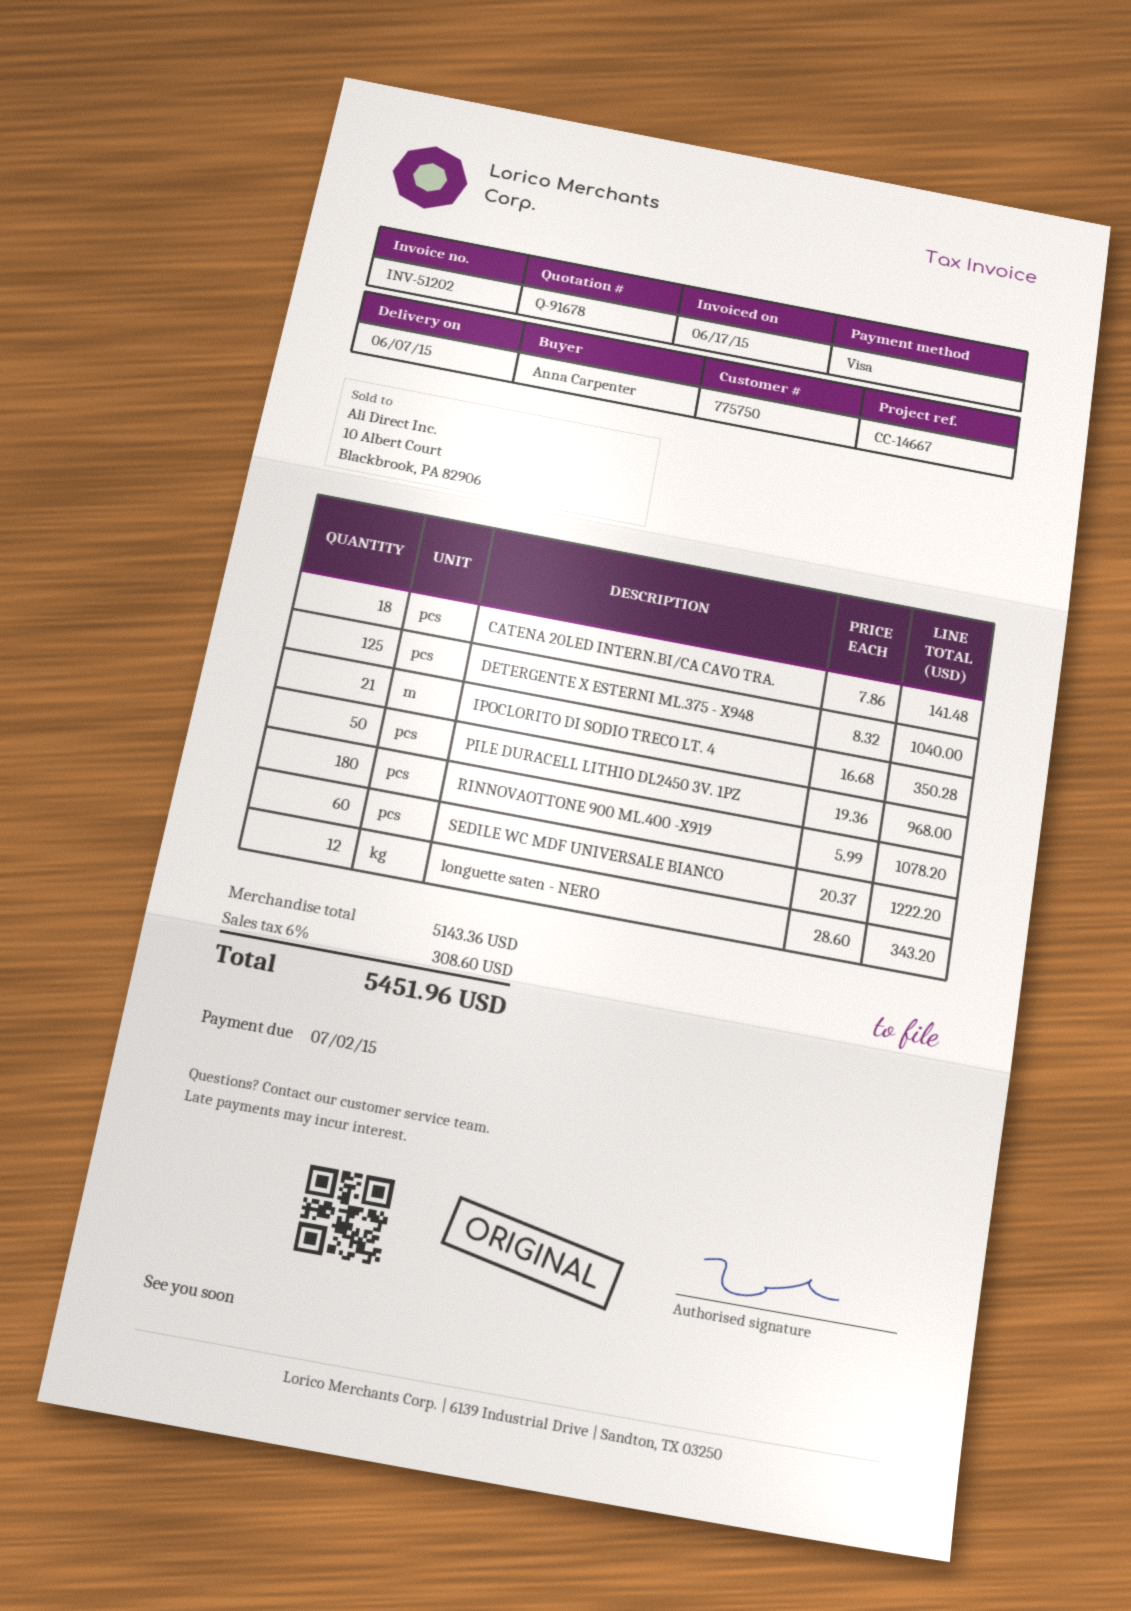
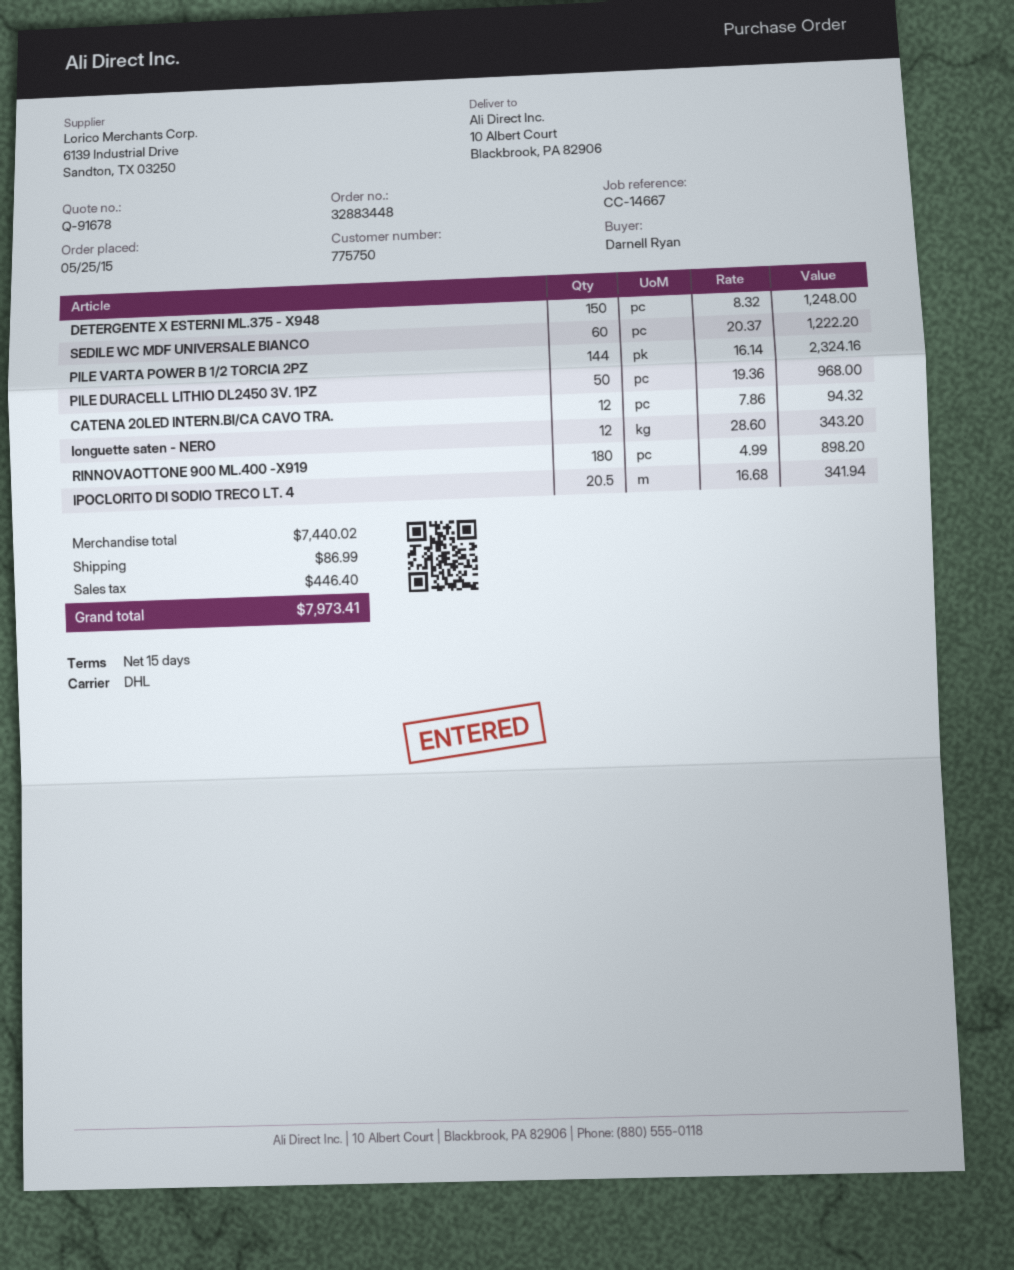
ordered by: Anna Carpenter -> Darnell Ryan
CATENA 20LED INTERN.BI/CA CAVO TRA.: 18 x 7.86 = 141.48 -> 12 x 7.86 = 94.32
DETERGENTE X ESTERNI ML.375 - X948: 125 x 8.32 = 1040.00 -> 150 x 8.32 = 1248.00
IPOCLORITO DI SODIO TRECO LT. 4: 21 x 16.68 = 350.28 -> 20.5 x 16.68 = 341.94
RINNOVAOTTONE 900 ML.400 -X919: 180 x 5.99 = 1078.20 -> 180 x 4.99 = 898.20
PILE VARTA POWER B 1/2 TORCIA 2PZ: none -> 144 x 16.14 = 2324.16
subtotal: 5143.36 -> 7440.02
shipping: none -> 86.99
tax: 308.60 -> 446.40
total: 5451.96 -> 7973.41

